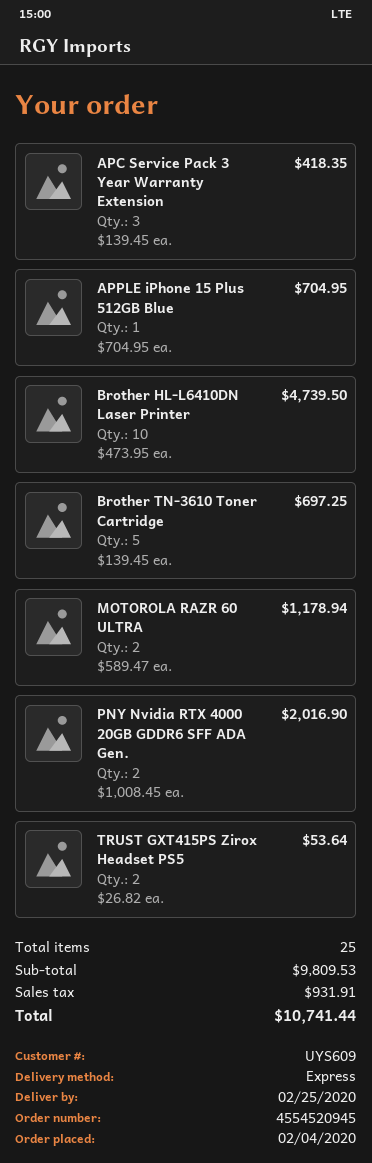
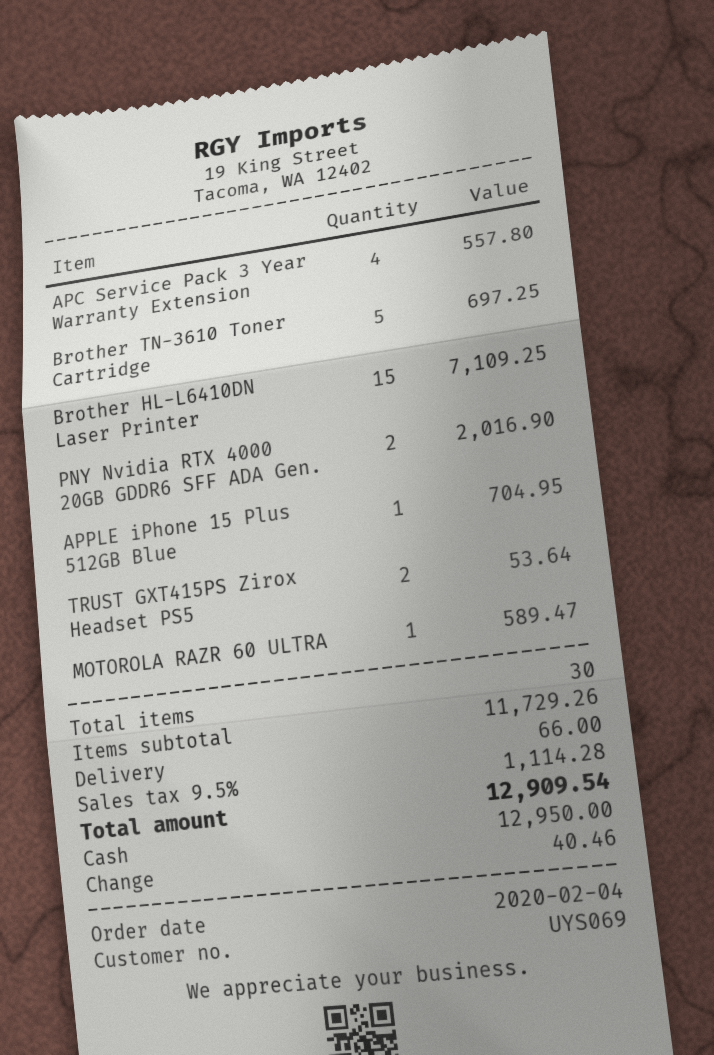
customer number: UYS609 -> UYS069
APC Service Pack 3 Year Warranty Extension: 3 for 418.35 -> 4 for 557.80
Brother HL-L6410DN Laser Printer: 10 for 4739.50 -> 15 for 7109.25
MOTOROLA RAZR 60 ULTRA: 2 for 1178.94 -> 1 for 589.47
total quantity: 25 -> 30
subtotal: 9809.53 -> 11729.26
shipping: none -> 66.00
tax: 931.91 -> 1114.28
total: 10741.44 -> 12909.54

